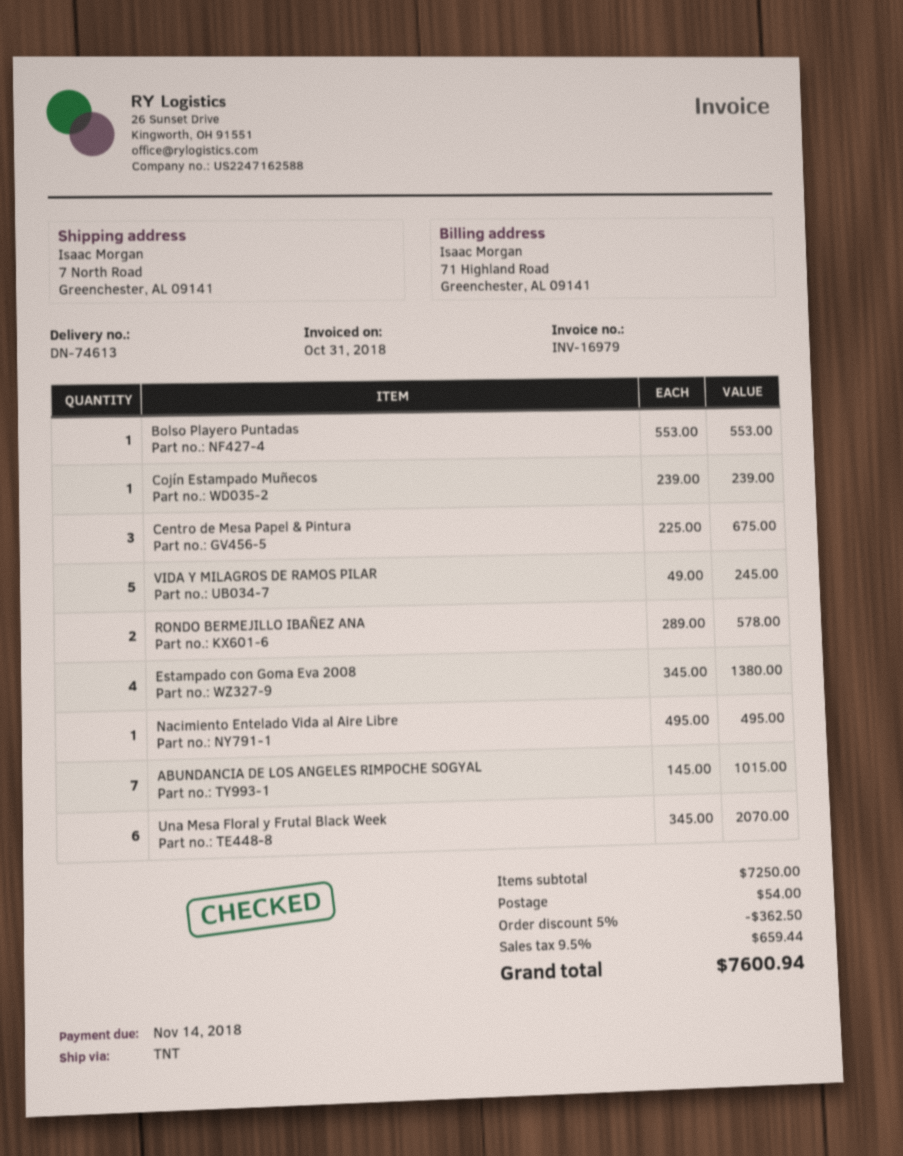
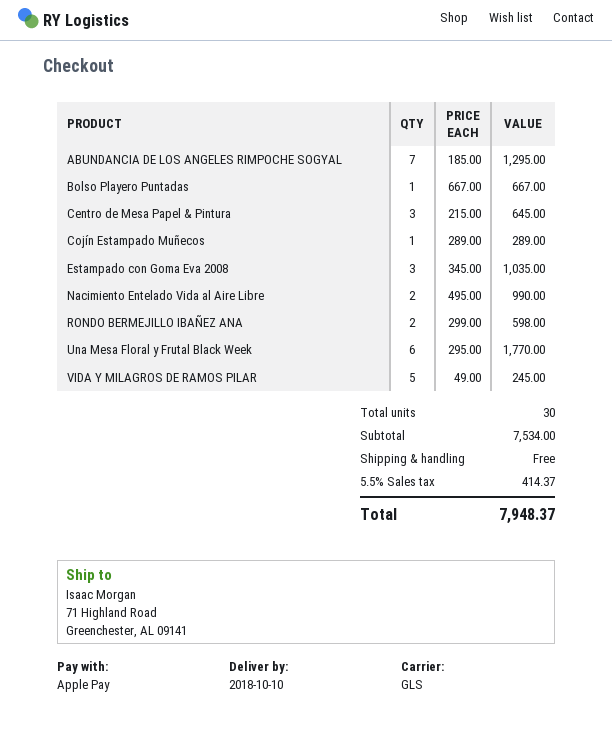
shipping method: TNT -> GLS
ship to: 7 North Road, Greenchester, AL 09141 -> 71 Highland Road, Greenchester, AL 09141
Bolso Playero Puntadas: 1 x 553.00 = 553.00 -> 1 x 667.00 = 667.00
Cojín Estampado Muñecos: 1 x 239.00 = 239.00 -> 1 x 289.00 = 289.00
Centro de Mesa Papel & Pintura: 3 x 225.00 = 675.00 -> 3 x 215.00 = 645.00
RONDO BERMEJILLO IBAÑEZ ANA: 2 x 289.00 = 578.00 -> 2 x 299.00 = 598.00
Estampado con Goma Eva 2008: 4 x 345.00 = 1380.00 -> 3 x 345.00 = 1035.00
Nacimiento Entelado Vida al Aire Libre: 1 x 495.00 = 495.00 -> 2 x 495.00 = 990.00
ABUNDANCIA DE LOS ANGELES RIMPOCHE SOGYAL: 7 x 145.00 = 1015.00 -> 7 x 185.00 = 1295.00
Una Mesa Floral y Frutal Black Week: 6 x 345.00 = 2070.00 -> 6 x 295.00 = 1770.00
subtotal: 7250.00 -> 7534.00
discount: 5% = 362.50 -> none
shipping: 54.00 -> 0.00
tax: 9.5% = 659.44 -> 5.5% = 414.37
total: 7600.94 -> 7948.37

